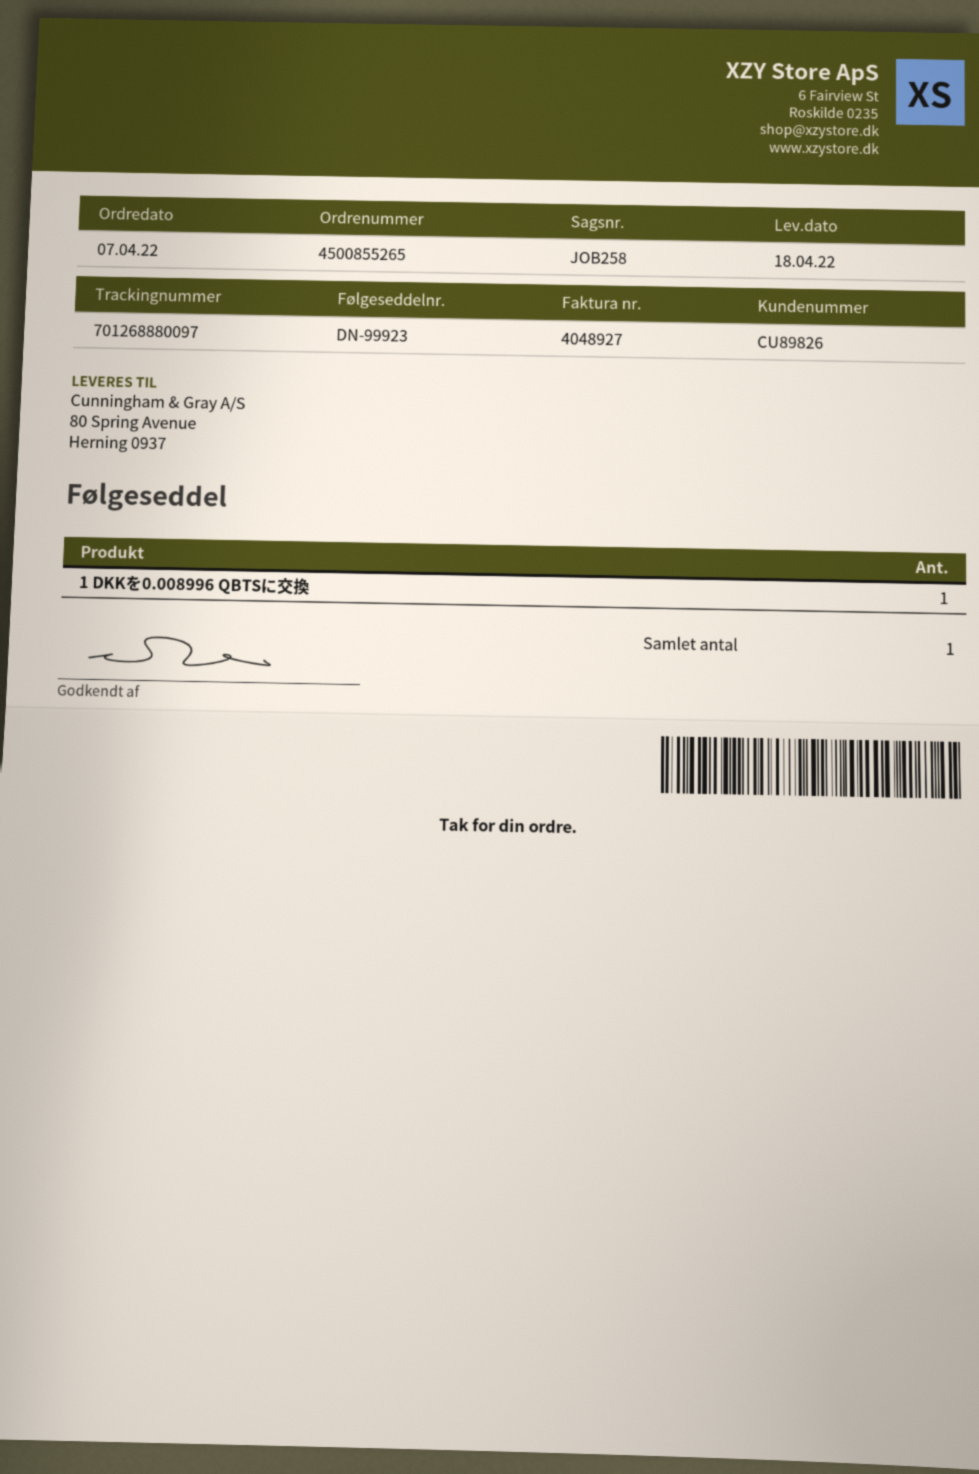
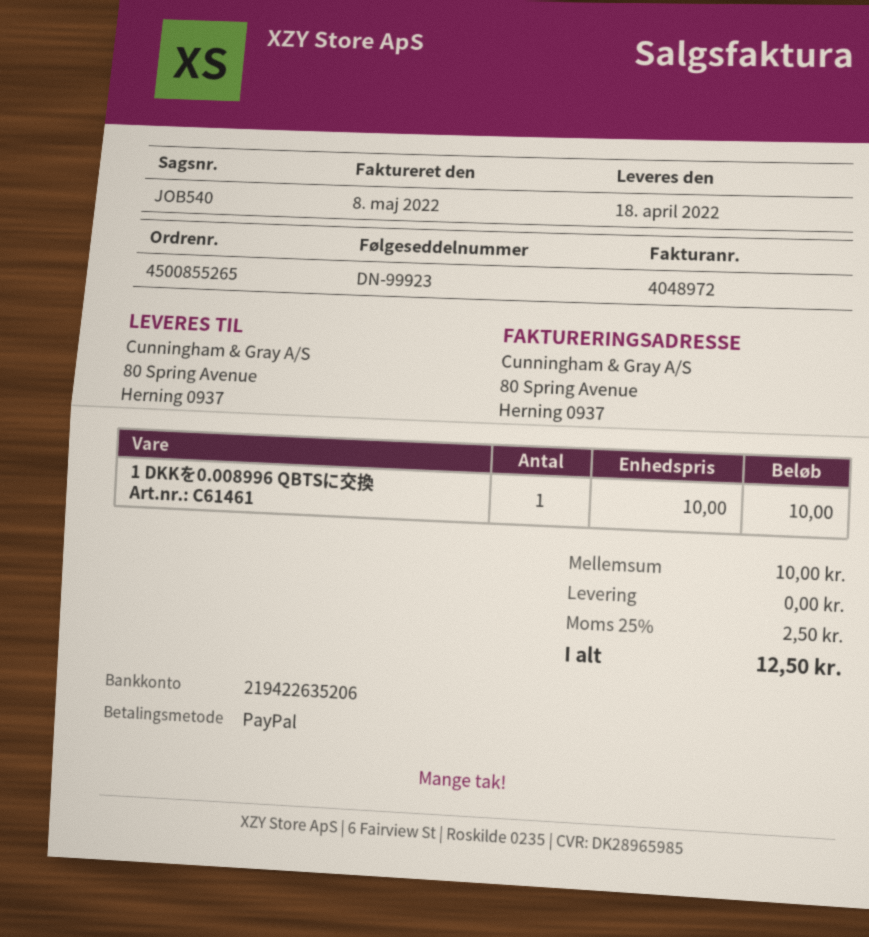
invoice number: 4048927 -> 4048972
reference: JOB258 -> JOB540

